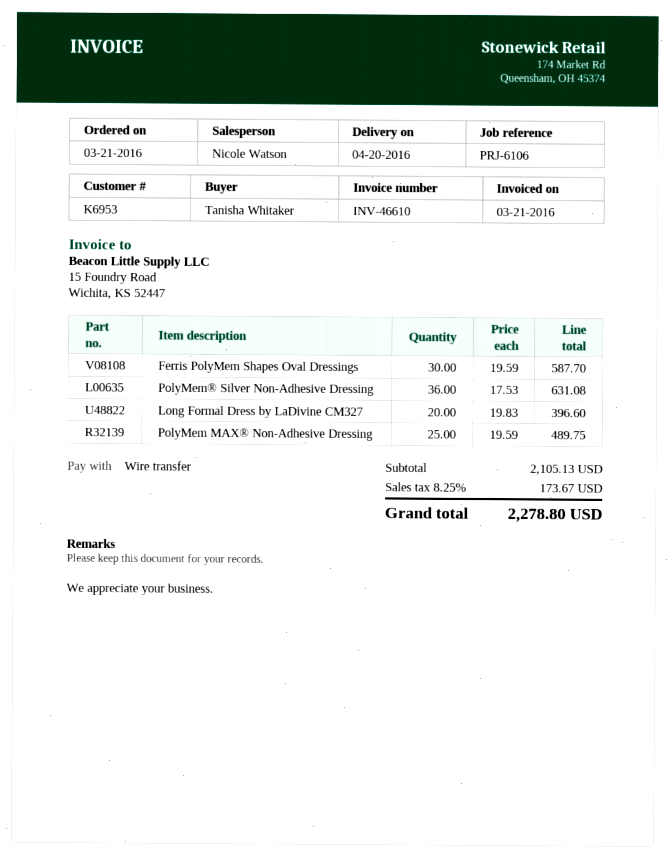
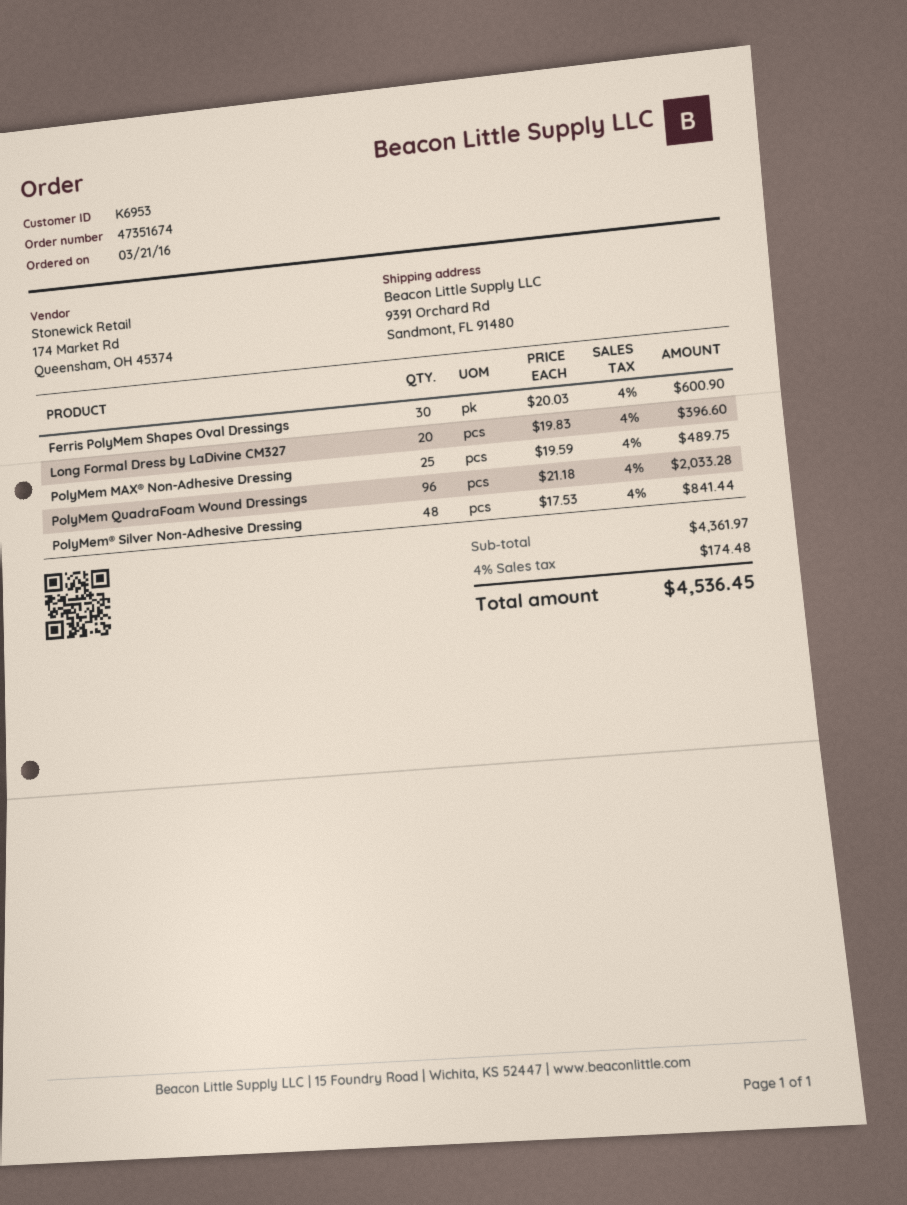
Ferris PolyMem Shapes Oval Dressings: 30 x 19.59 = 587.70 -> 30 x 20.03 = 600.90
PolyMem® Silver Non-Adhesive Dressing: 36 x 17.53 = 631.08 -> 48 x 17.53 = 841.44
PolyMem QuadraFoam Wound Dressings: none -> 96 x 21.18 = 2033.28
subtotal: 2105.13 -> 4361.97
tax: 8.25% = 173.67 -> 4% = 174.48
total: 2278.80 -> 4536.45

